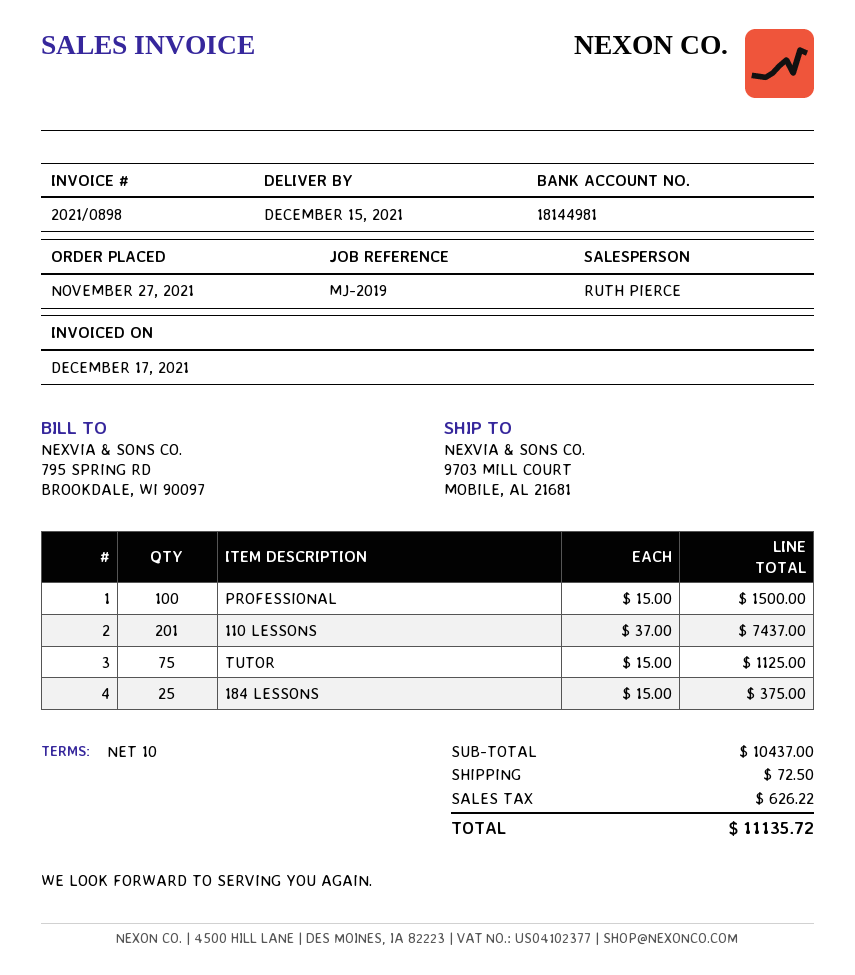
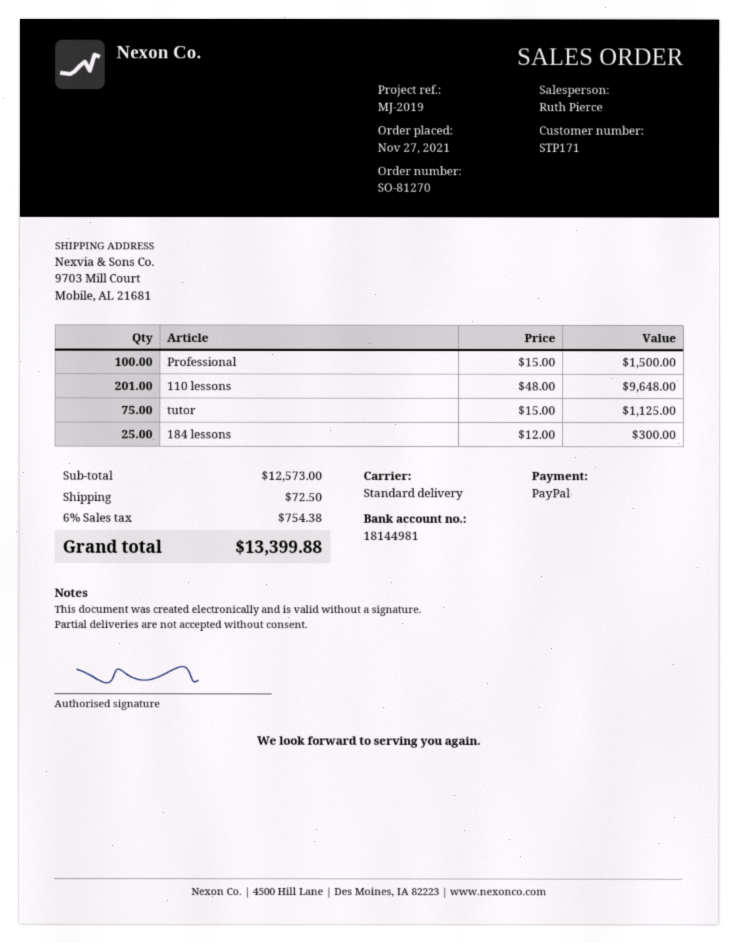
110 LESSONS: 201 x 37.00 = 7437.00 -> 201 x 48.00 = 9648.00
184 LESSONS: 25 x 15.00 = 375.00 -> 25 x 12.00 = 300.00
subtotal: 10437.00 -> 12573.00
tax: 626.22 -> 754.38
total: 11135.72 -> 13399.88

